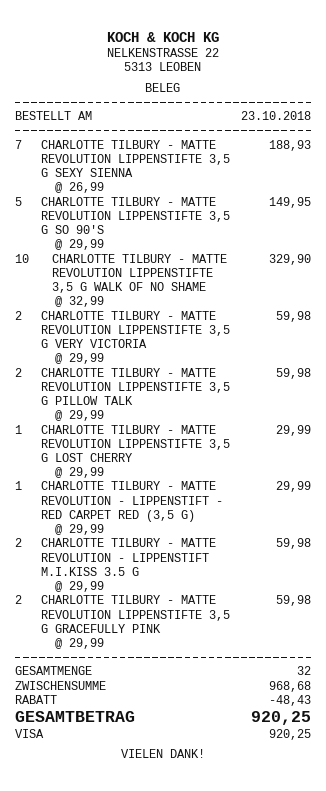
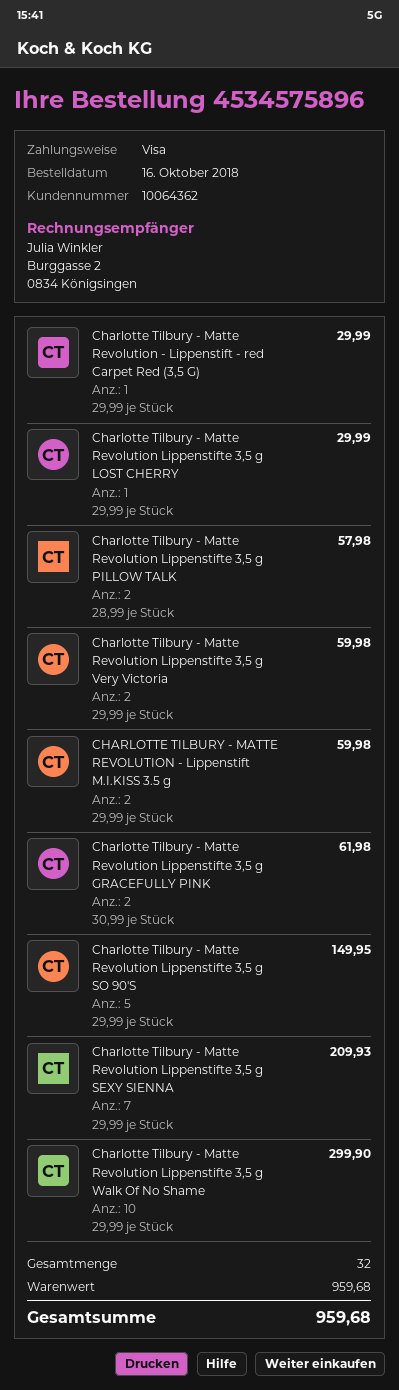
order date: 2018-10-23 -> 2018-10-16
CHARLOTTE TILBURY - MATTE REVOLUTION LIPPENSTIFTE 3,5 G SEXY SIENNA: 7 x 26.99 = 188.93 -> 7 x 29.99 = 209.93
CHARLOTTE TILBURY - MATTE REVOLUTION LIPPENSTIFTE 3,5 G WALK OF NO SHAME: 10 x 32.99 = 329.90 -> 10 x 29.99 = 299.90
CHARLOTTE TILBURY - MATTE REVOLUTION LIPPENSTIFTE 3,5 G PILLOW TALK: 2 x 29.99 = 59.98 -> 2 x 28.99 = 57.98
CHARLOTTE TILBURY - MATTE REVOLUTION LIPPENSTIFTE 3,5 G GRACEFULLY PINK: 2 x 29.99 = 59.98 -> 2 x 30.99 = 61.98
subtotal: 968.68 -> 959.68
discount: 48.43 -> none
total: 920.25 -> 959.68

